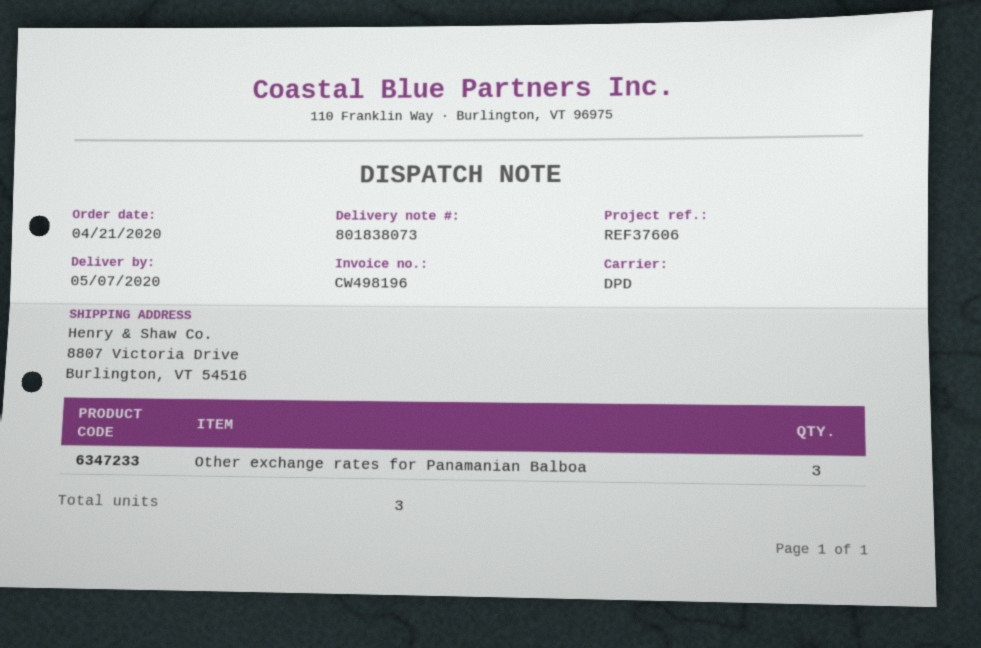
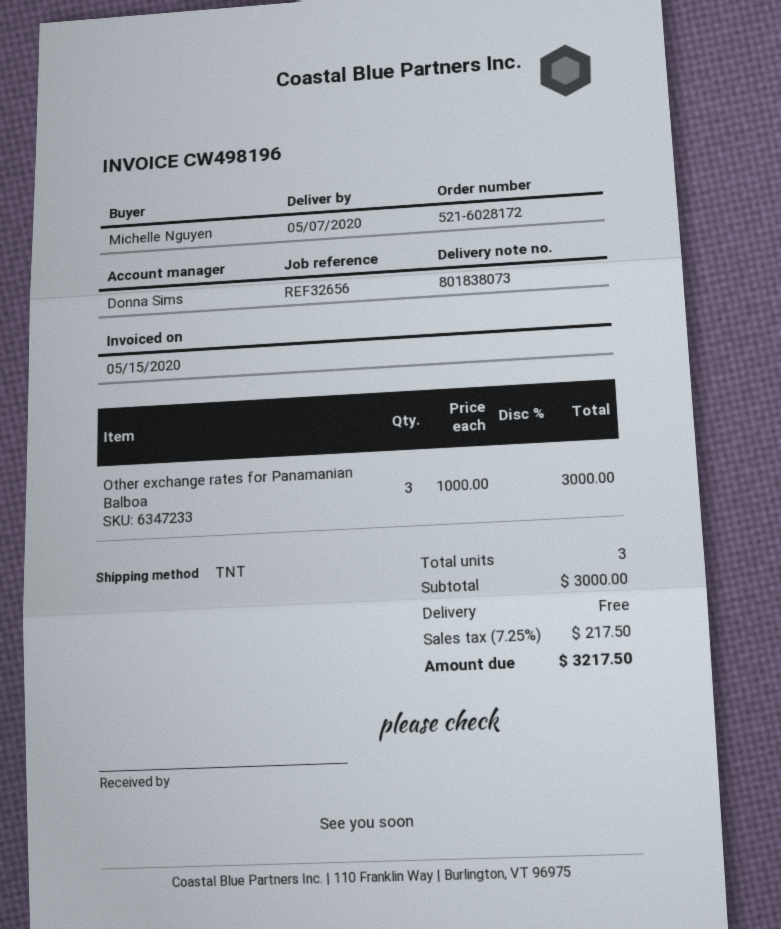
reference: REF37606 -> REF32656
shipping method: DPD -> TNT

